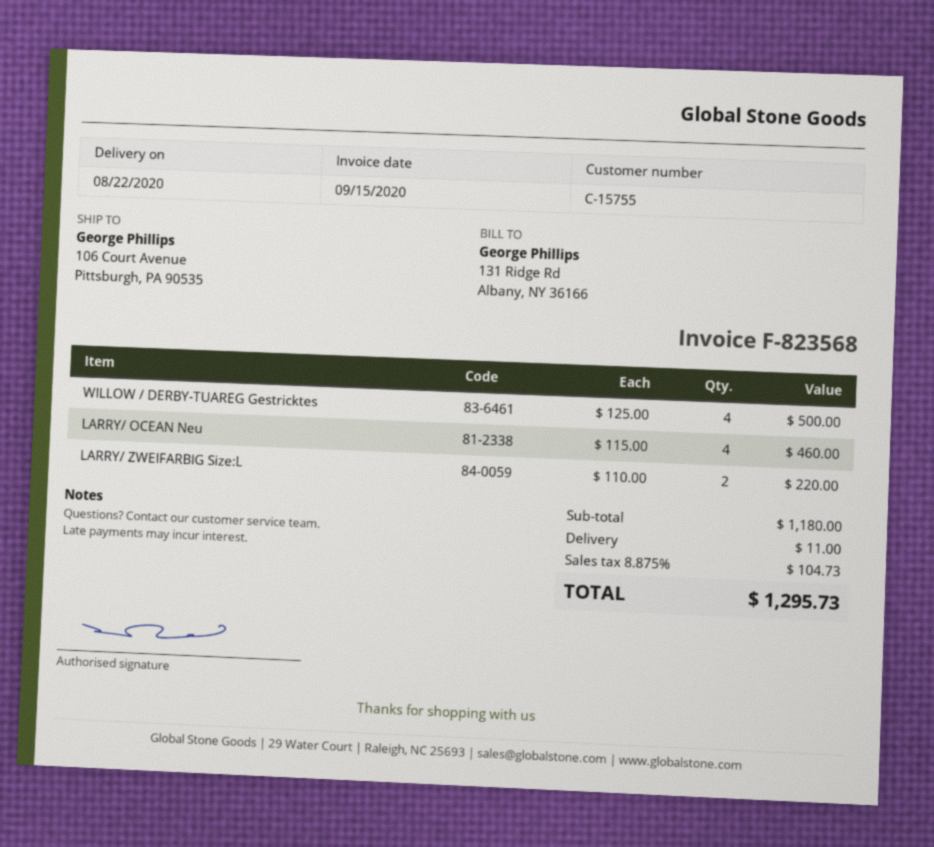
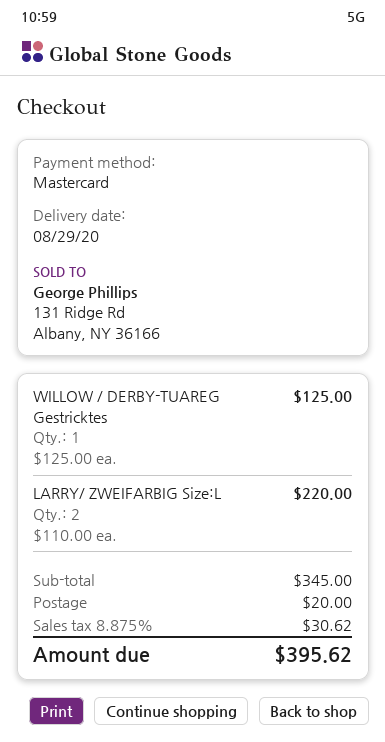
delivery date: 2020-08-22 -> 2020-08-29
WILLOW / DERBY-TUAREG Gestricktes: 4 x 125.00 = 500.00 -> 1 x 125.00 = 125.00
LARRY/ OCEAN Neu: 4 x 115.00 = 460.00 -> none
subtotal: 1180.00 -> 345.00
shipping: 11.00 -> 20.00
tax: 8.875% = 104.73 -> 8.875% = 30.62
total: 1295.73 -> 395.62

